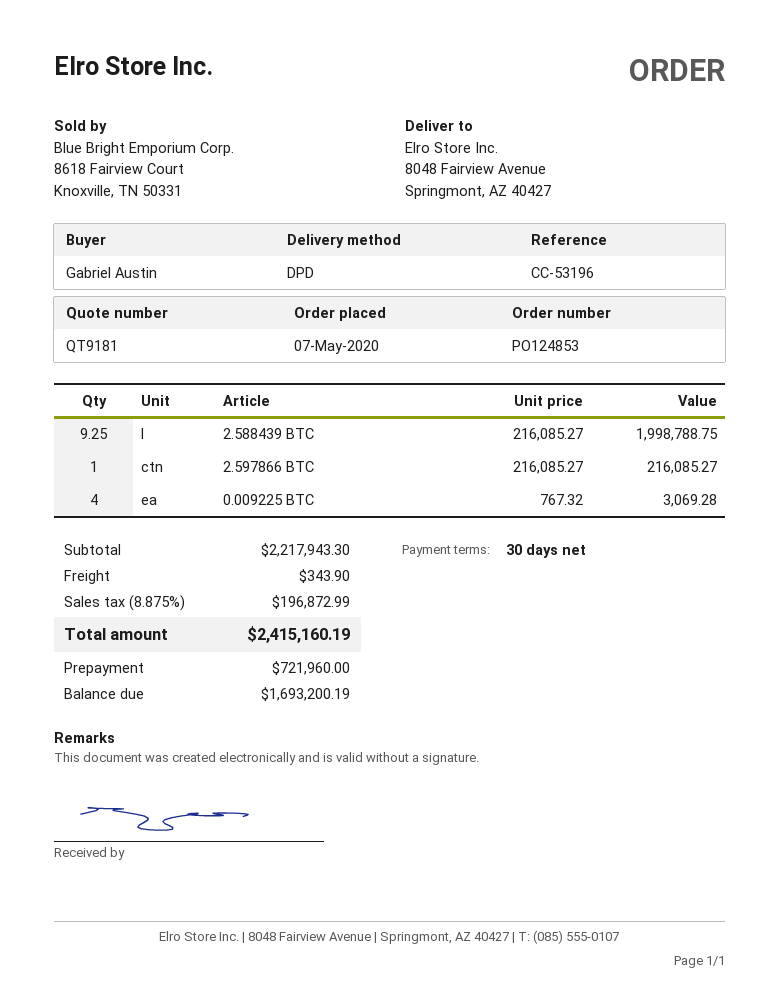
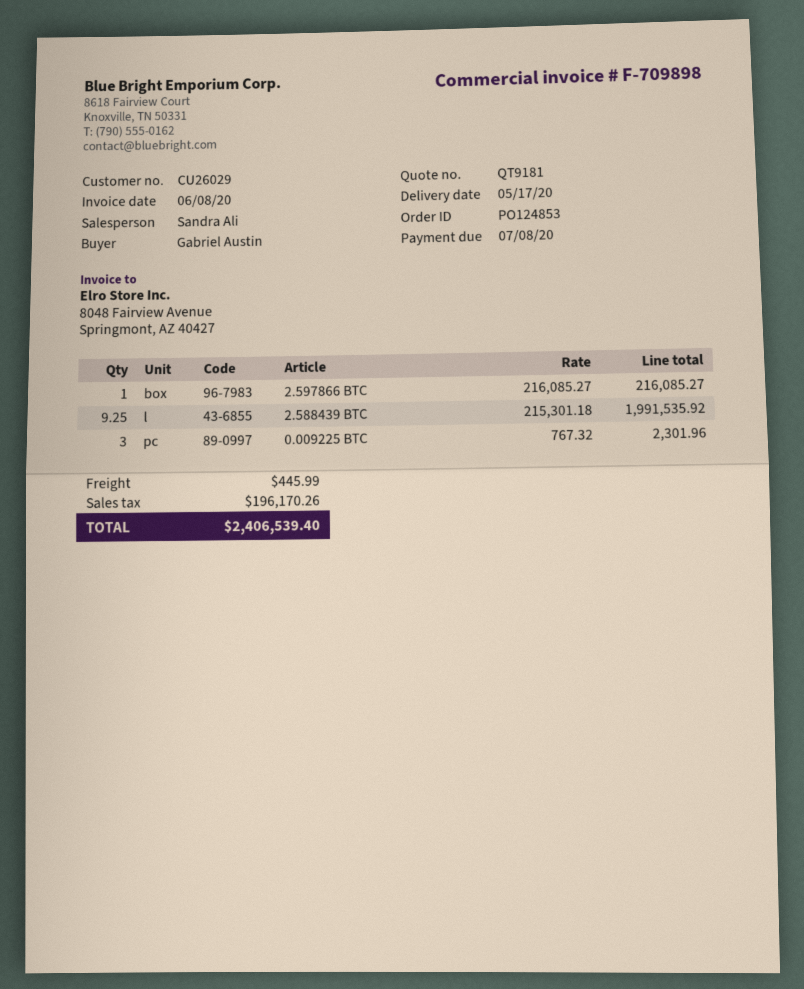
2.588439 BTC: 9.25 x 216085.27 = 1998788.75 -> 9.25 x 215301.18 = 1991535.92
0.009225 BTC: 4 x 767.32 = 3069.28 -> 3 x 767.32 = 2301.96
shipping: 343.90 -> 445.99
tax: 196872.99 -> 196170.26
total: 2415160.19 -> 2406539.40

